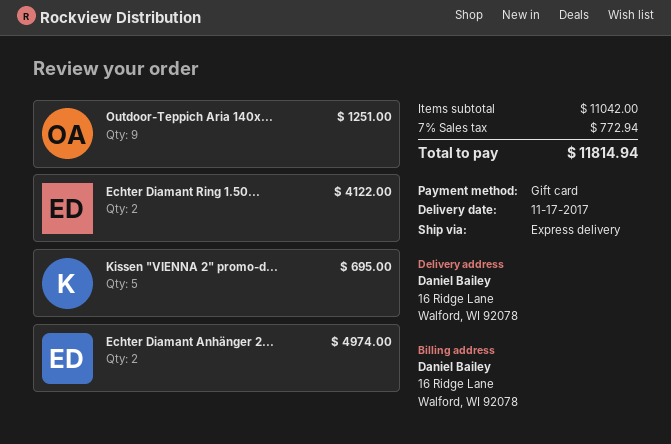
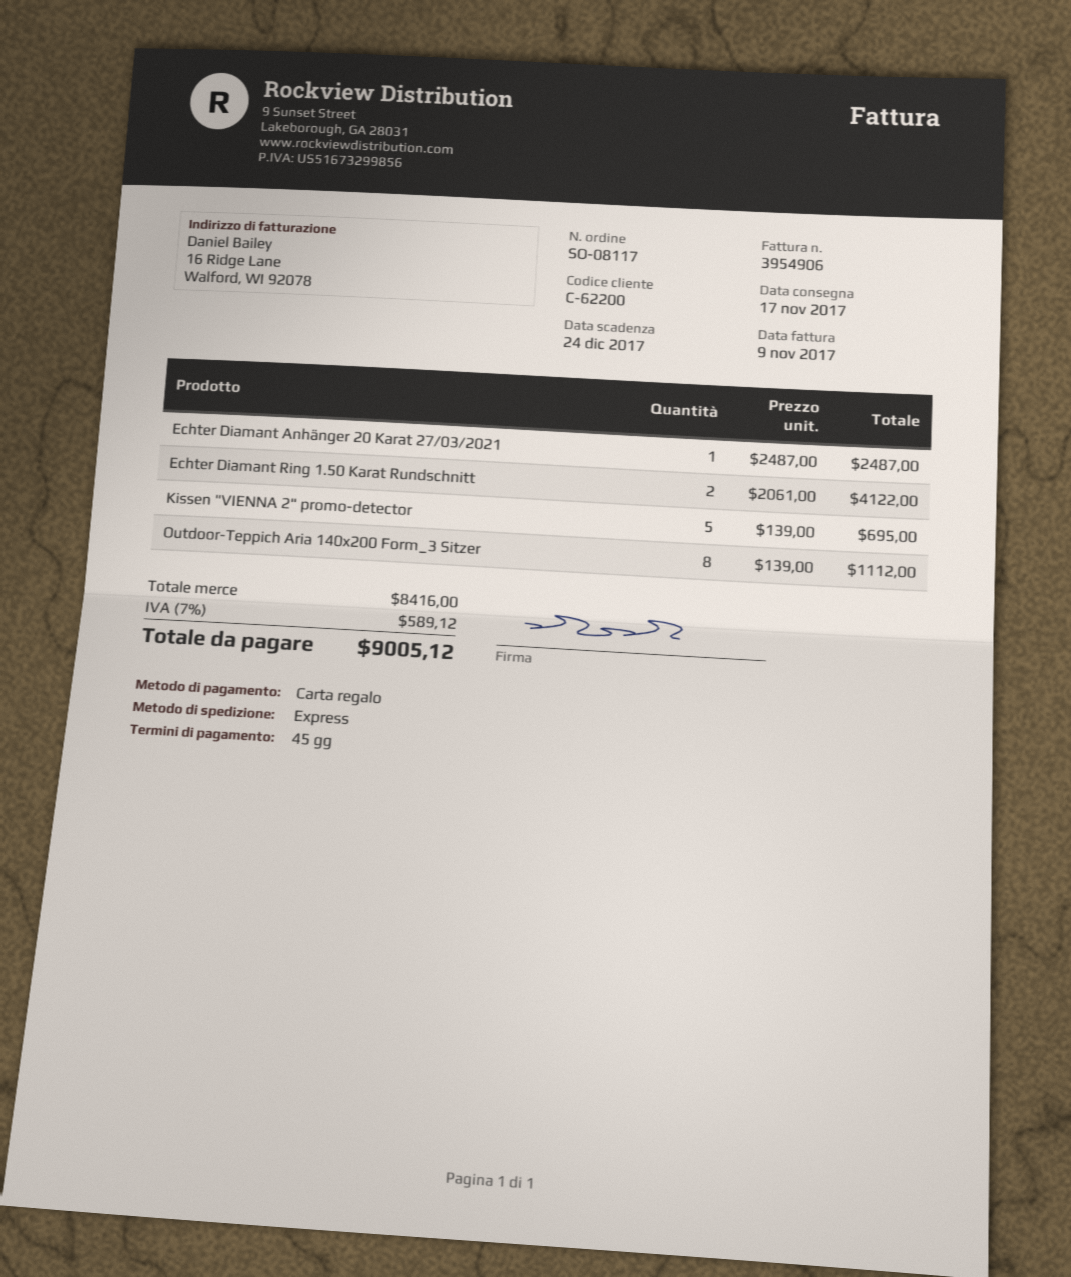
Outdoor-Teppich Aria 140x...: 9 for 1251.00 -> 8 for 1112.00
Echter Diamant Anhänger 2...: 2 for 4974.00 -> 1 for 2487.00
subtotal: 11042.00 -> 8416.00
tax: 7% = 772.94 -> 7% = 589.12
total: 11814.94 -> 9005.12

